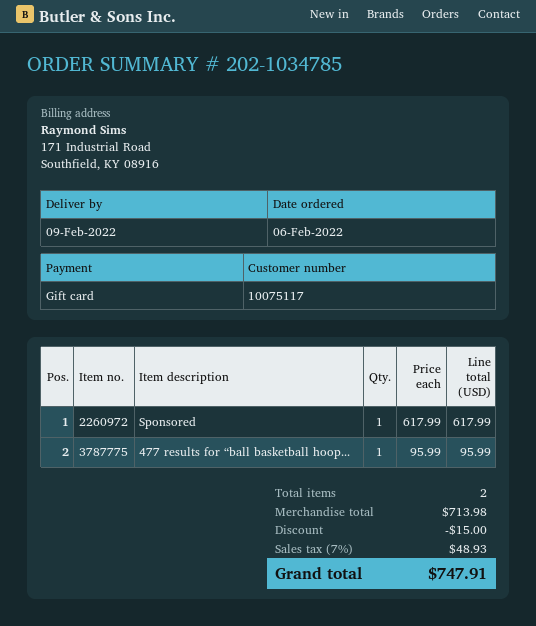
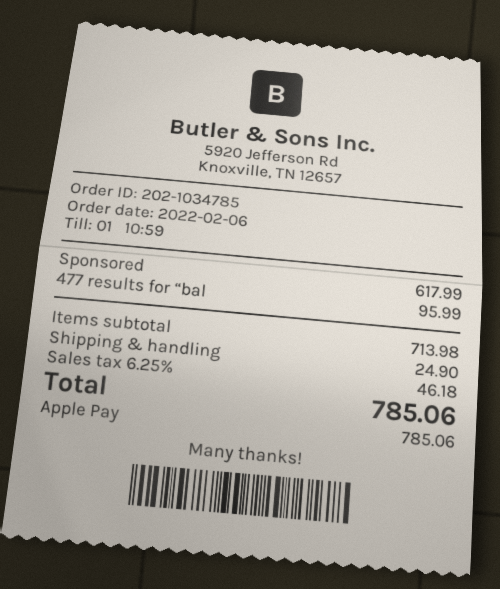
payment method: gift card -> Apple Pay
discount: 15.00 -> none
shipping: none -> 24.90
tax: 7% = 48.93 -> 6.25% = 46.18
total: 747.91 -> 785.06

